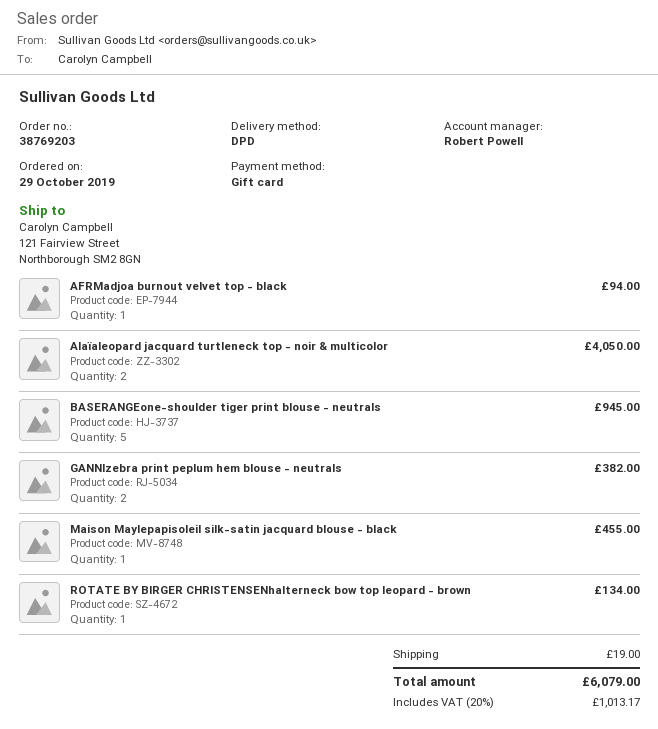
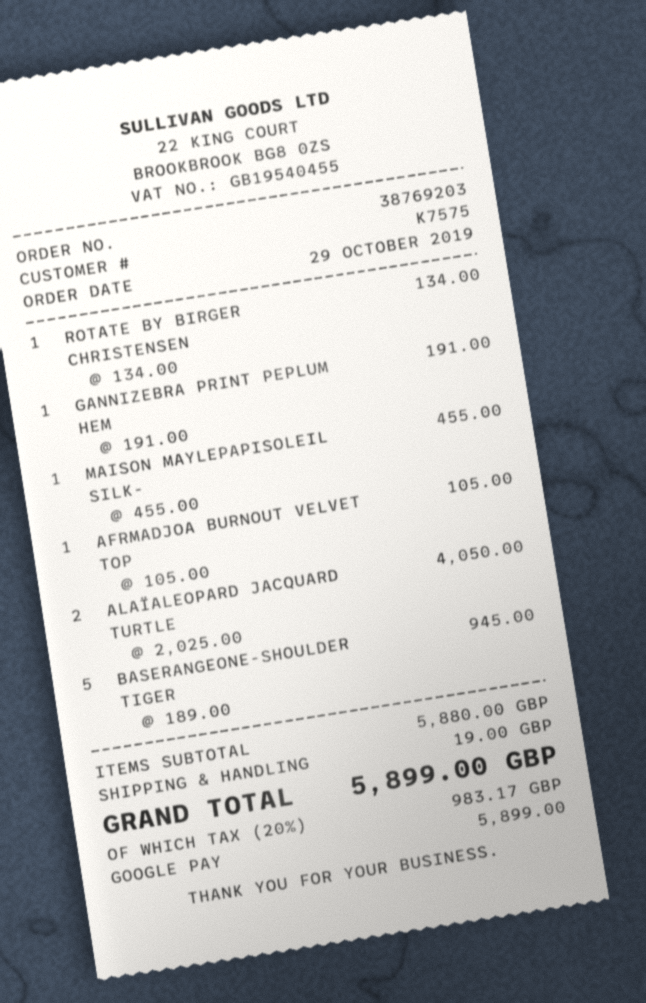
payment method: gift card -> Google Pay
AFRMadjoa burnout velvet top - black: 1 for 94.00 -> 1 for 105.00
GANNIzebra print peplum hem blouse - neutrals: 2 for 382.00 -> 1 for 191.00
tax: 20% = 1013.17 -> 20% = 983.17
total: 6079.00 -> 5899.00

